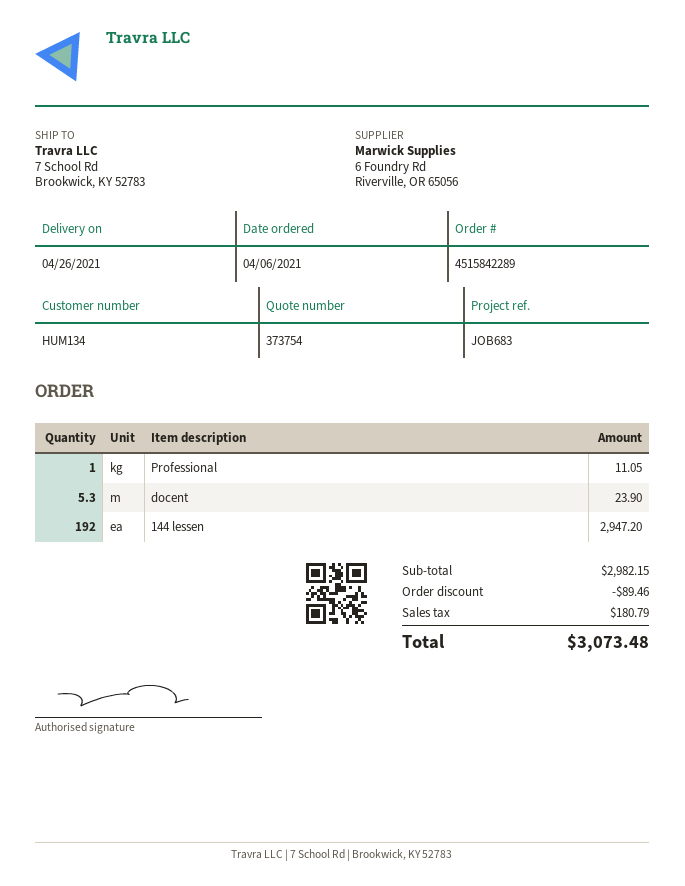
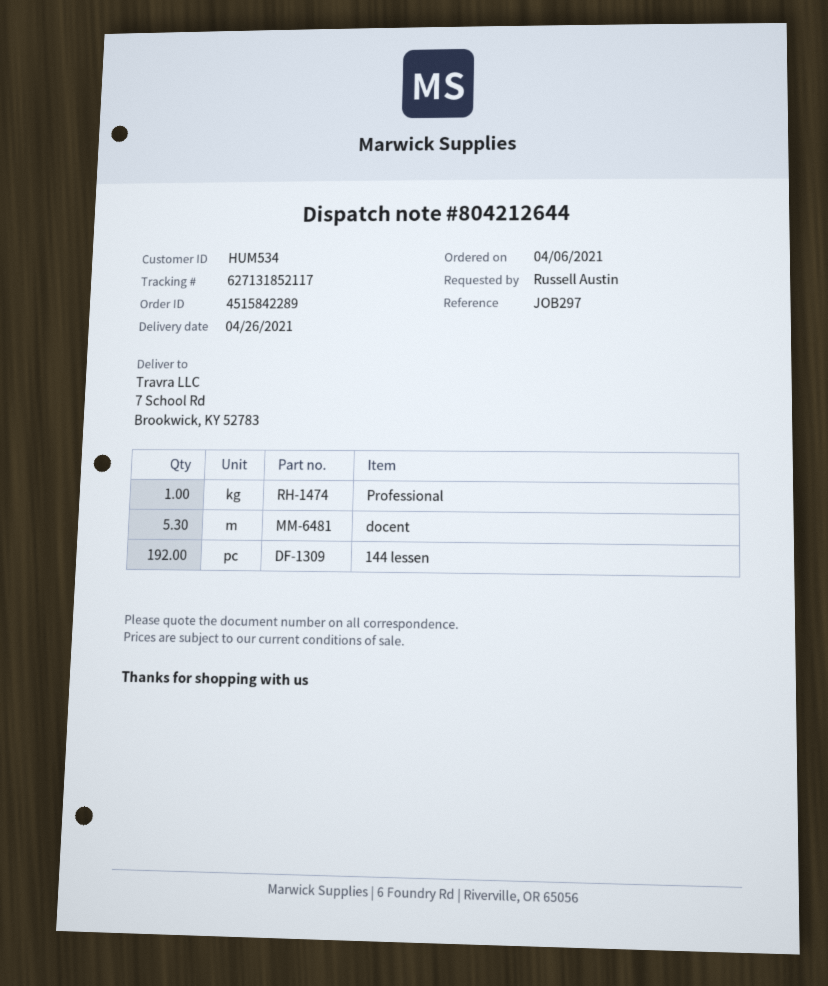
customer number: HUM134 -> HUM534
reference: JOB683 -> JOB297

